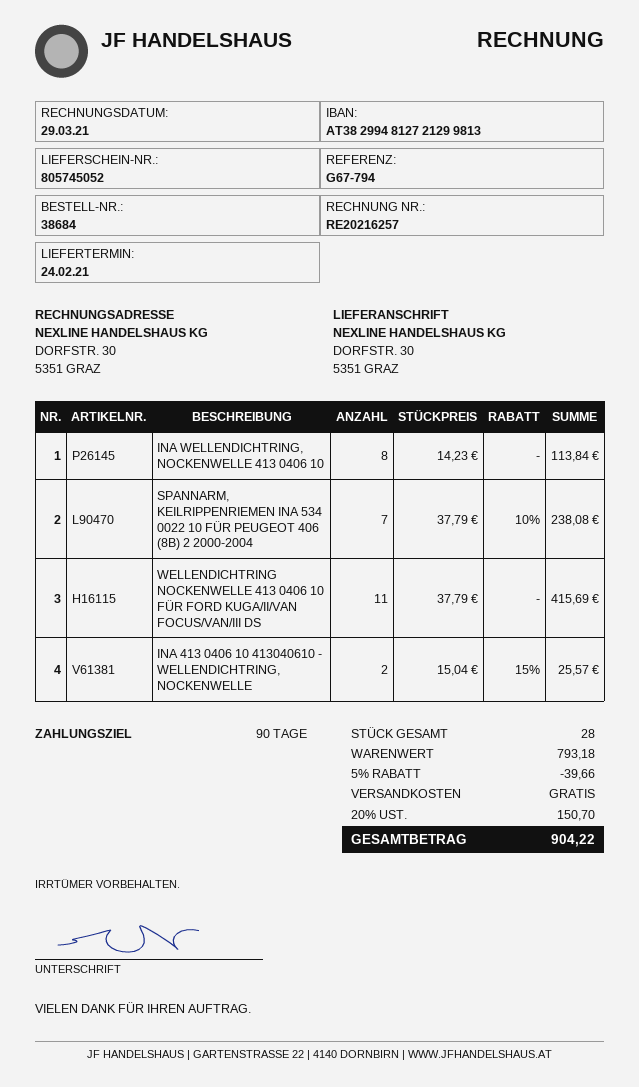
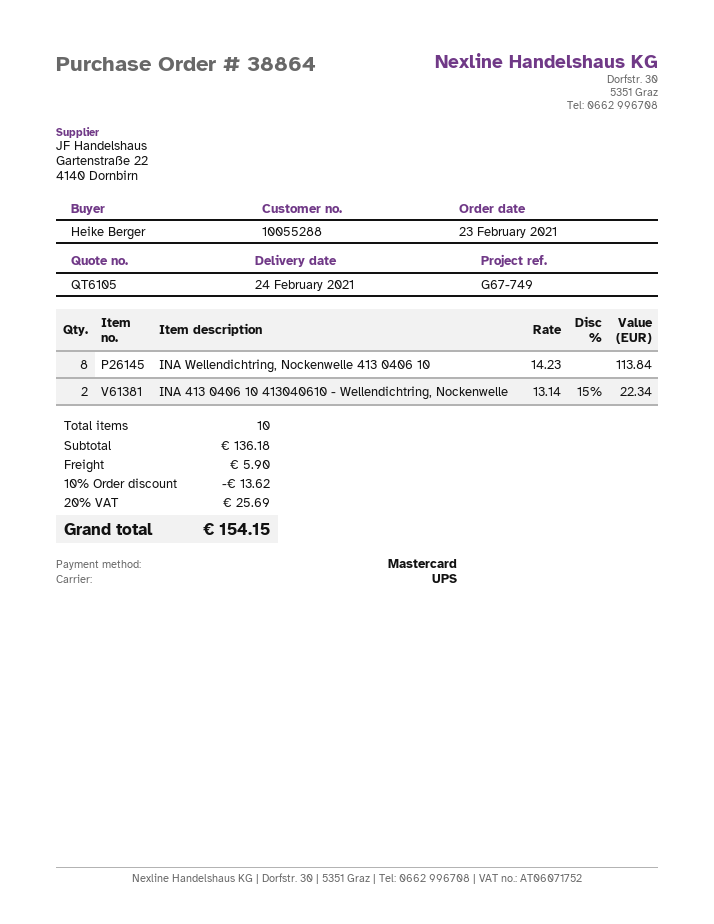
order number: 38684 -> 38864
reference: G67-794 -> G67-749
SPANNARM, KEILRIPPENRIEMEN INA 534 0022 10 FÜR PEUGEOT 406 (8B) 2 2000-2004: 7 x 37.79 - 10% = 238.08 -> none
WELLENDICHTRING NOCKENWELLE 413 0406 10 FÜR FORD KUGA/II/VAN FOCUS/VAN/III DS: 11 x 37.79 = 415.69 -> none
INA 413 0406 10 413040610 - WELLENDICHTRING, NOCKENWELLE: 2 x 15.04 - 15% = 25.57 -> 2 x 13.14 - 15% = 22.34
total quantity: 28 -> 10
subtotal: 793.18 -> 136.18
discount: 5% = 39.66 -> 10% = 13.62
shipping: 0.00 -> 5.90
tax: 20% = 150.70 -> 20% = 25.69
total: 904.22 -> 154.15

